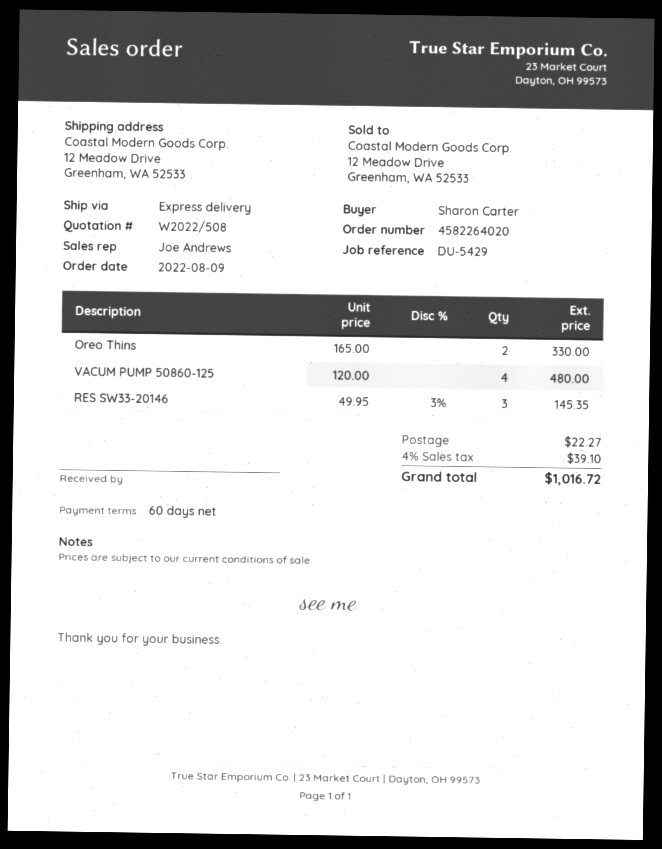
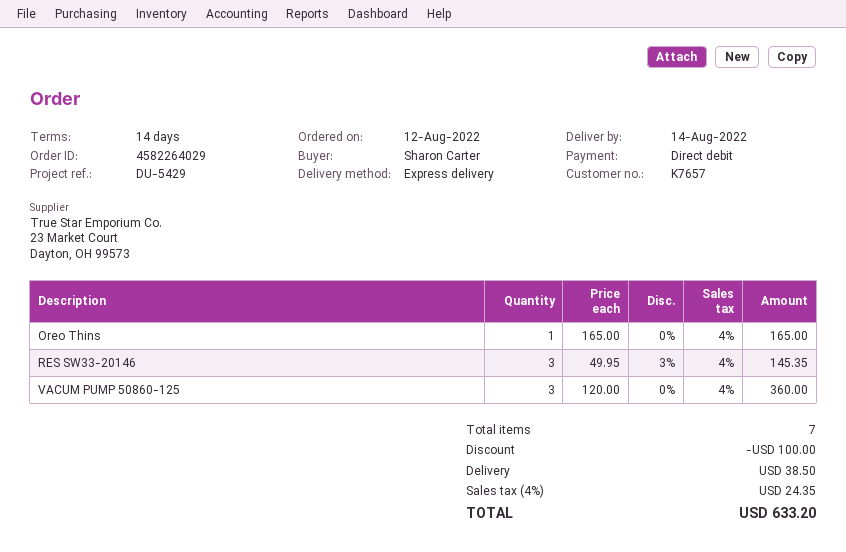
order number: 4582264020 -> 4582264029
order date: 2022-08-09 -> 2022-08-12
payment terms: 60 days -> 14 days
Oreo Thins: 2 x 165.00 = 330.00 -> 1 x 165.00 = 165.00
VACUM PUMP 50860-125: 4 x 120.00 = 480.00 -> 3 x 120.00 = 360.00
discount: none -> 100.00
shipping: 22.27 -> 38.50
tax: 4% = 39.10 -> 4% = 24.35
total: 1016.72 -> 633.20

